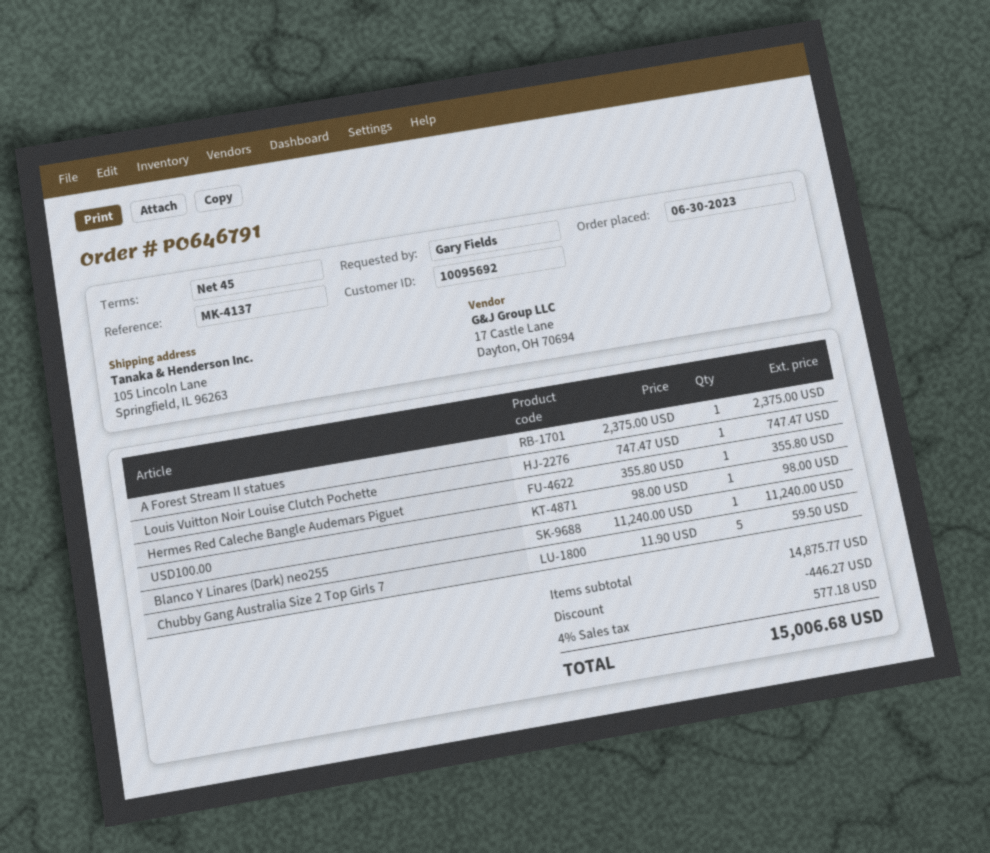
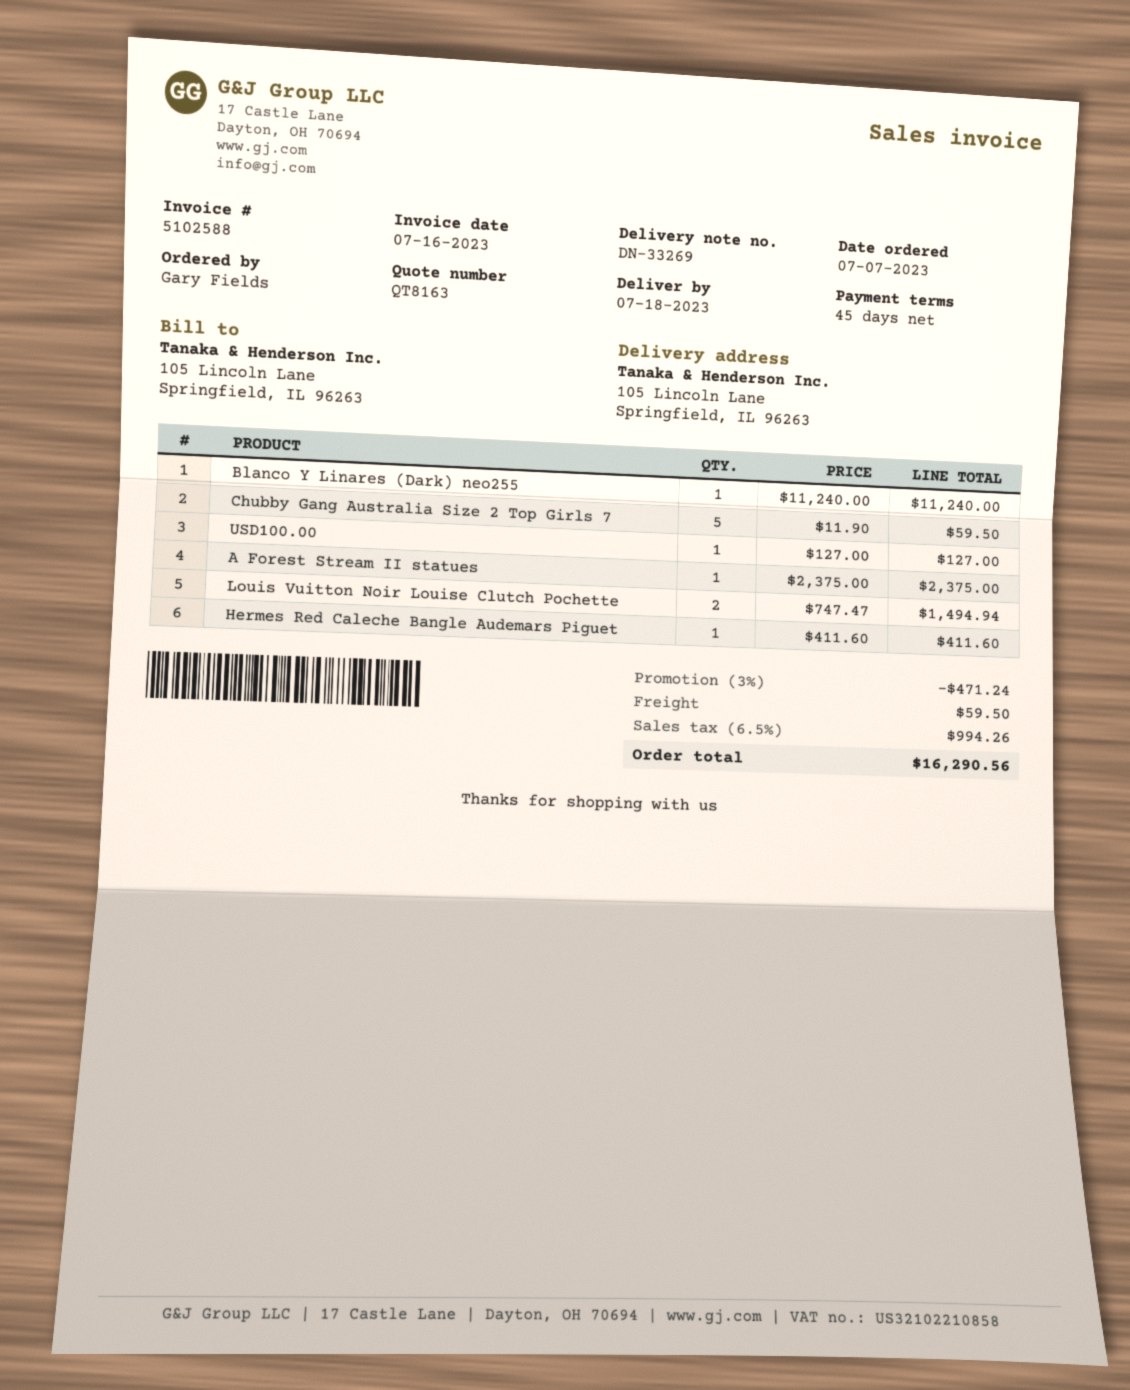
order date: 2023-06-30 -> 2023-07-07
Louis Vuitton Noir Louise Clutch Pochette: 1 x 747.47 = 747.47 -> 2 x 747.47 = 1494.94
Hermes Red Caleche Bangle Audemars Piguet: 1 x 355.80 = 355.80 -> 1 x 411.60 = 411.60
USD100.00: 1 x 98.00 = 98.00 -> 1 x 127.00 = 127.00
discount: 446.27 -> 471.24
shipping: none -> 59.50
tax: 4% = 577.18 -> 6.5% = 994.26
total: 15006.68 -> 16290.56

